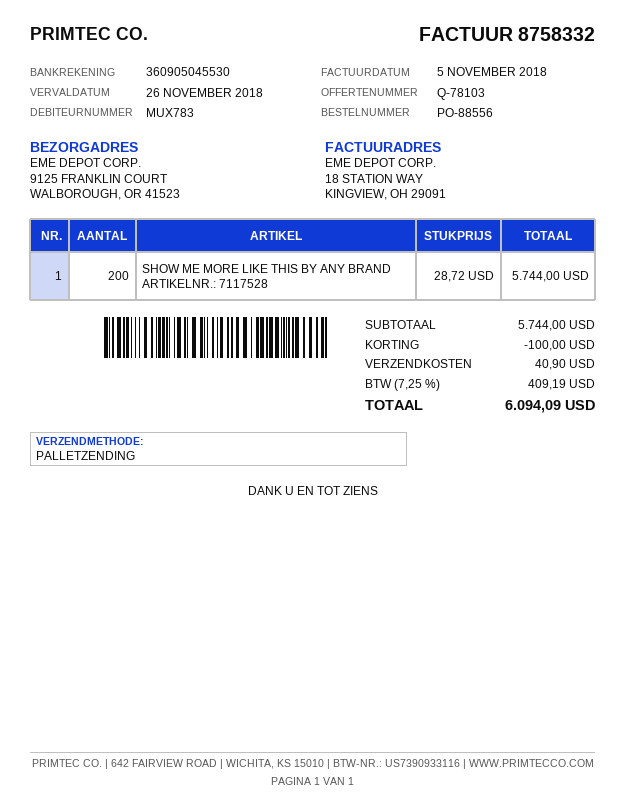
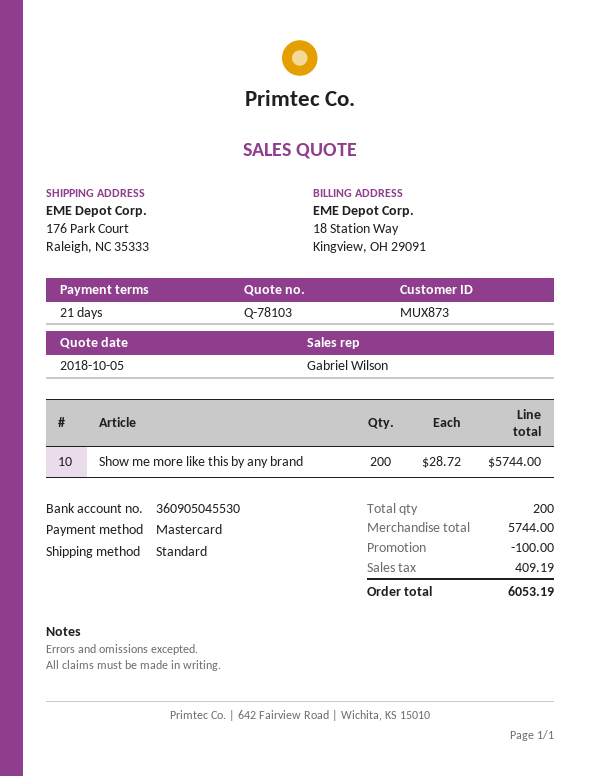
customer number: MUX783 -> MUX873
shipping method: pallet freight -> standard
ship to: 9125 FRANKLIN COURT, WALBOROUGH, OR 41523 -> 176 Park Court, Raleigh, NC 35333
shipping: 40.90 -> none
total: 6094.09 -> 6053.19

